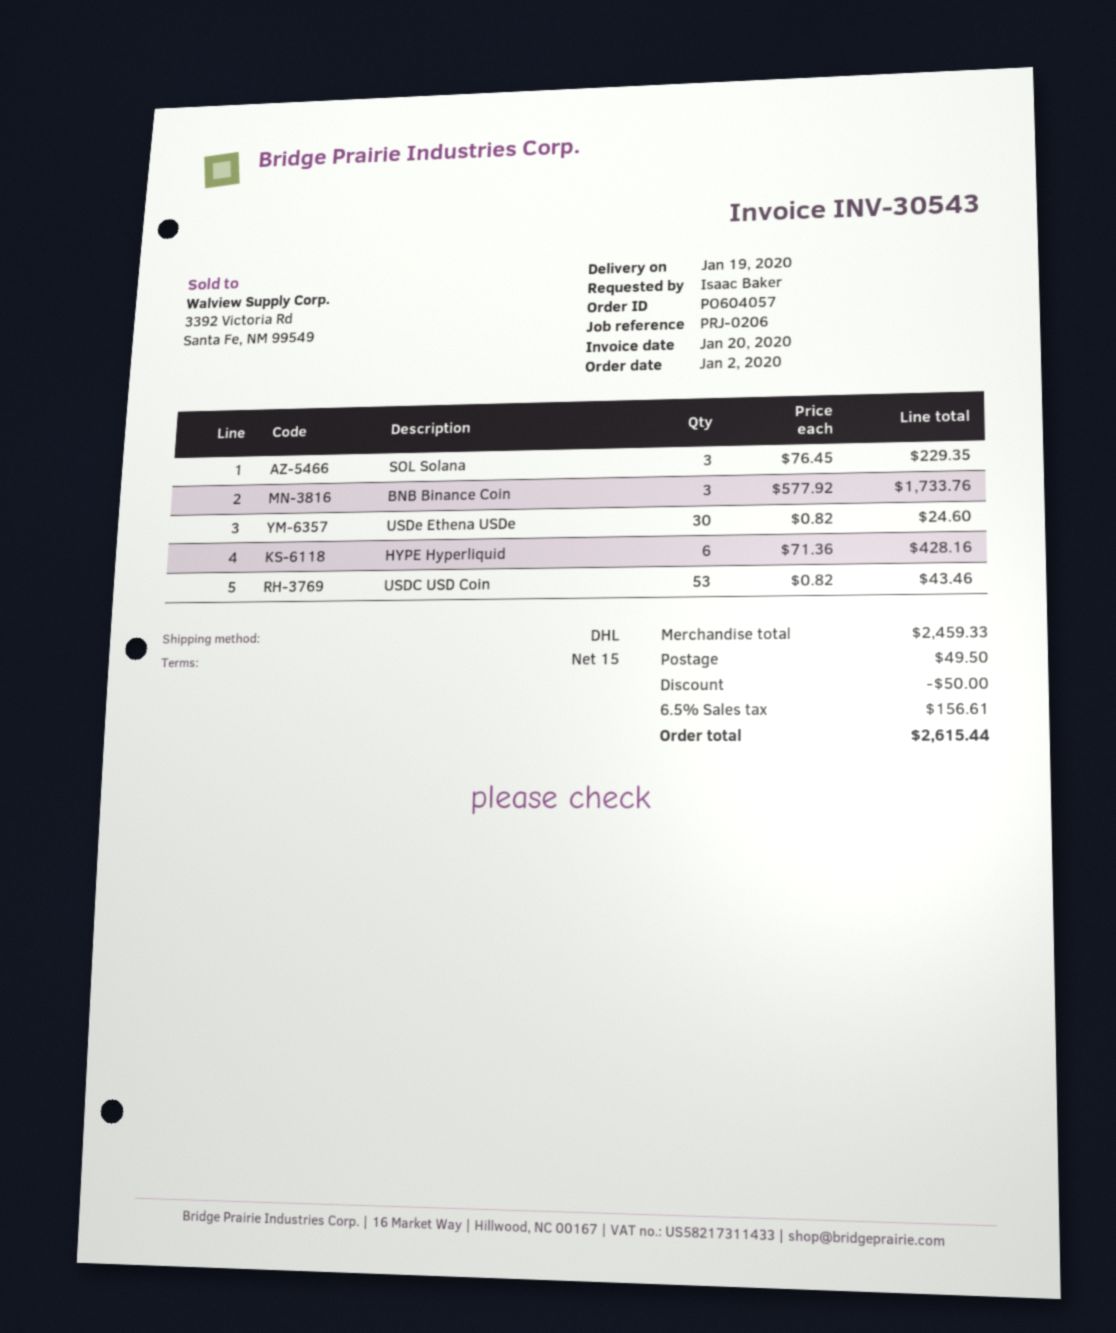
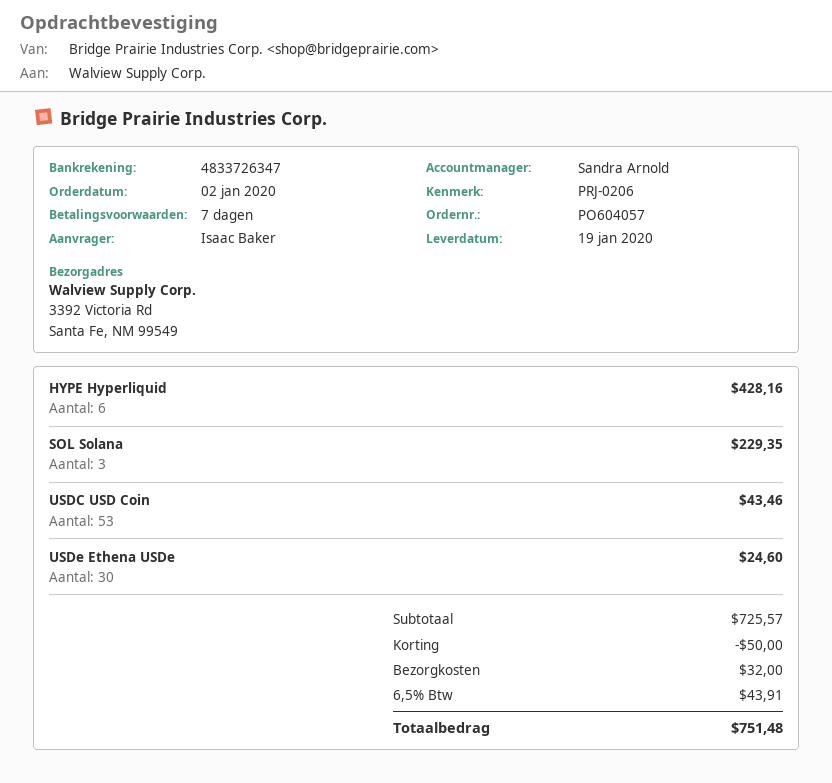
payment terms: 15 days -> 7 days
BNB Binance Coin: 3 for 1733.76 -> none
subtotal: 2459.33 -> 725.57
shipping: 49.50 -> 32.00
tax: 6.5% = 156.61 -> 6.5% = 43.91
total: 2615.44 -> 751.48

